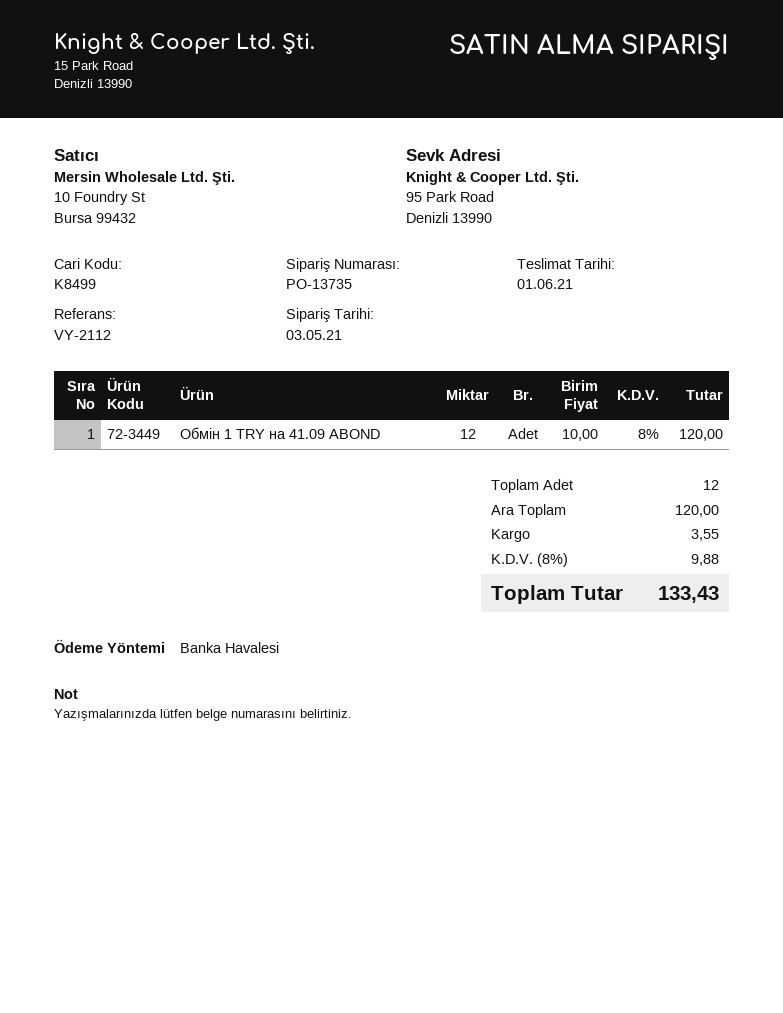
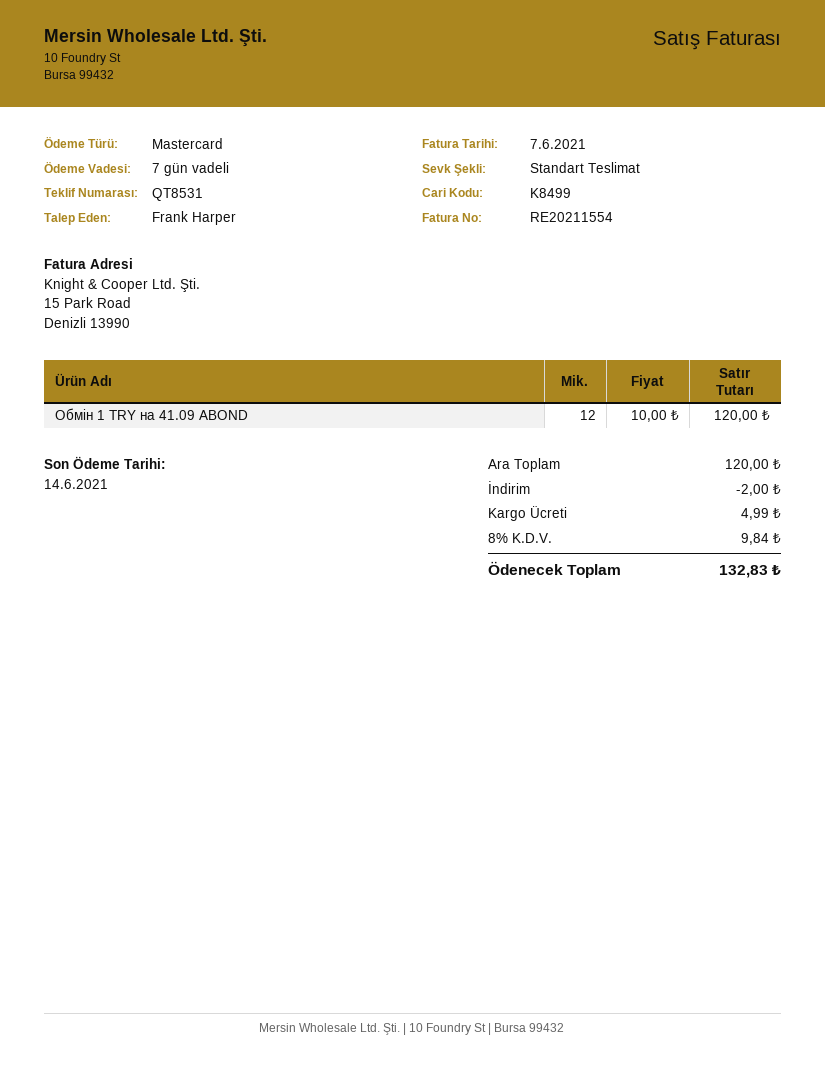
payment method: bank transfer -> Mastercard
discount: none -> 2.00
shipping: 3.55 -> 4.99
tax: 8% = 9.88 -> 8% = 9.84
total: 133.43 -> 132.83

